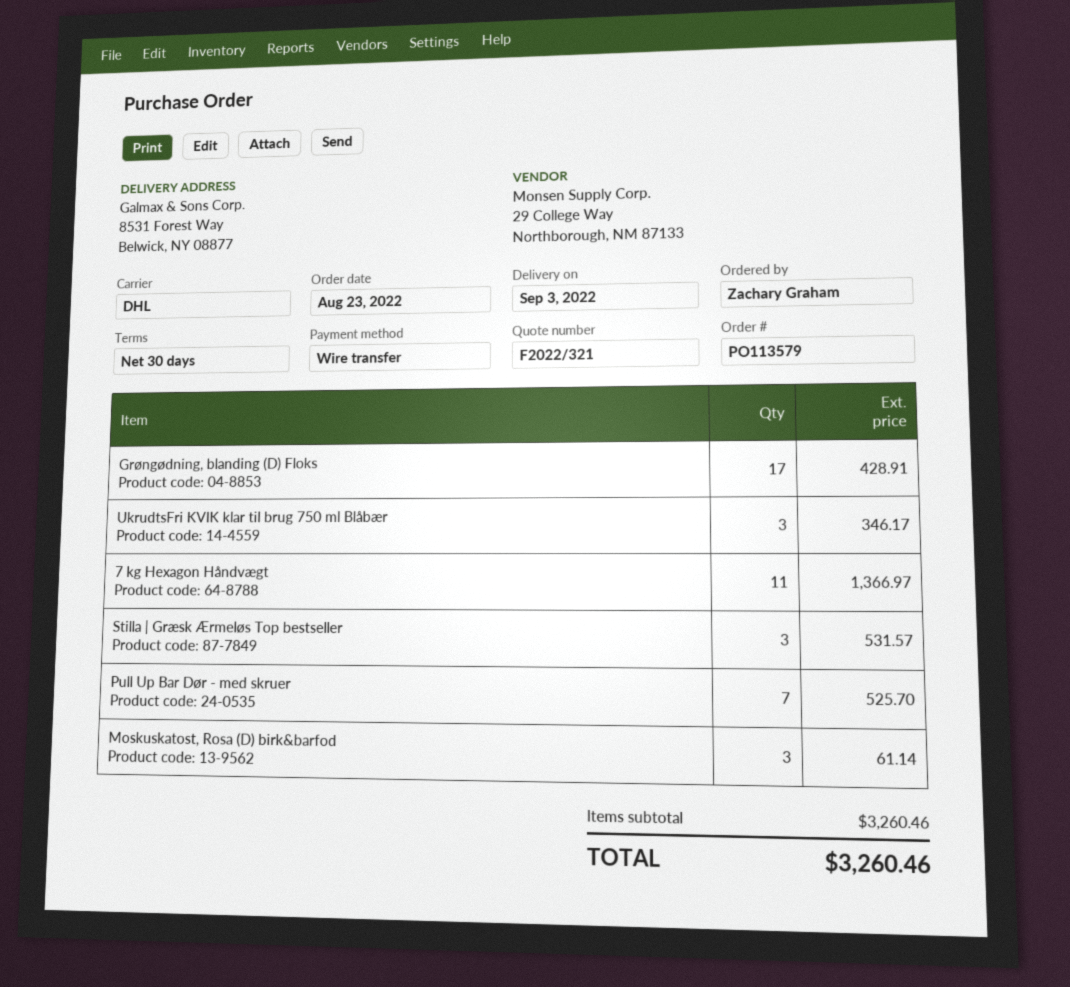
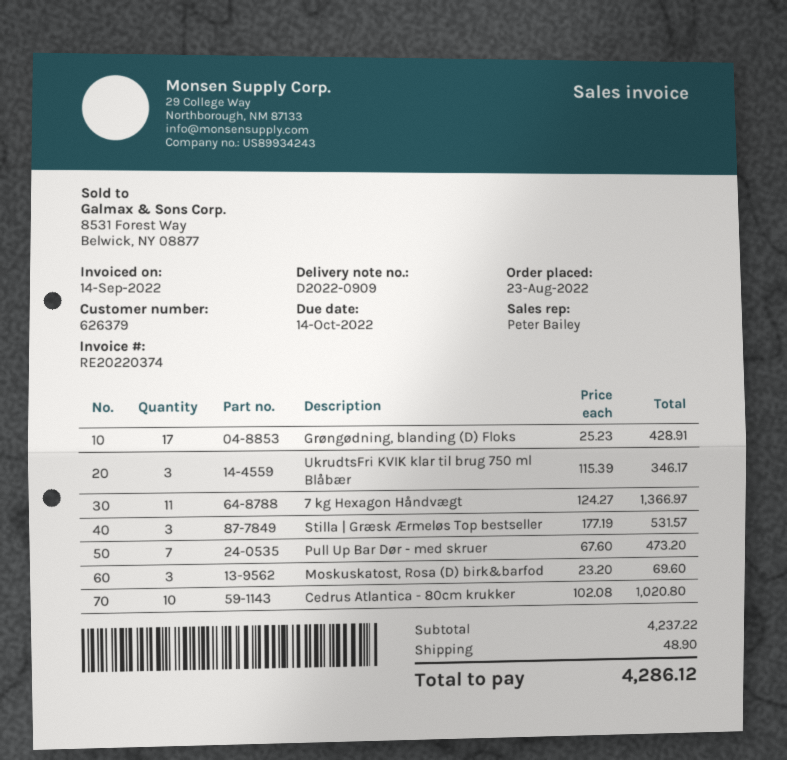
Pull Up Bar Dør - med skruer: 7 for 525.70 -> 7 for 473.20
Moskuskatost, Rosa (D) birk&barfod: 3 for 61.14 -> 3 for 69.60
Cedrus Atlantica - 80cm krukker: none -> 10 for 1020.80
subtotal: 3260.46 -> 4237.22
shipping: none -> 48.90
total: 3260.46 -> 4286.12

